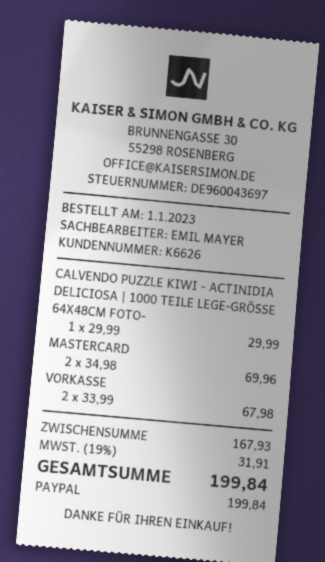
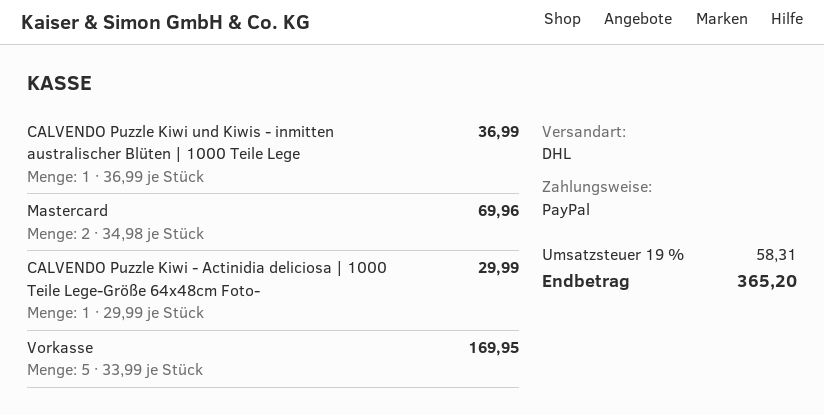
VORKASSE: 2 x 33.99 = 67.98 -> 5 x 33.99 = 169.95
CALVENDO Puzzle Kiwi und Kiwis - inmitten australischer Blüten | 1000 Teile Lege: none -> 1 x 36.99 = 36.99
tax: 19% = 31.91 -> 19% = 58.31
total: 199.84 -> 365.20

